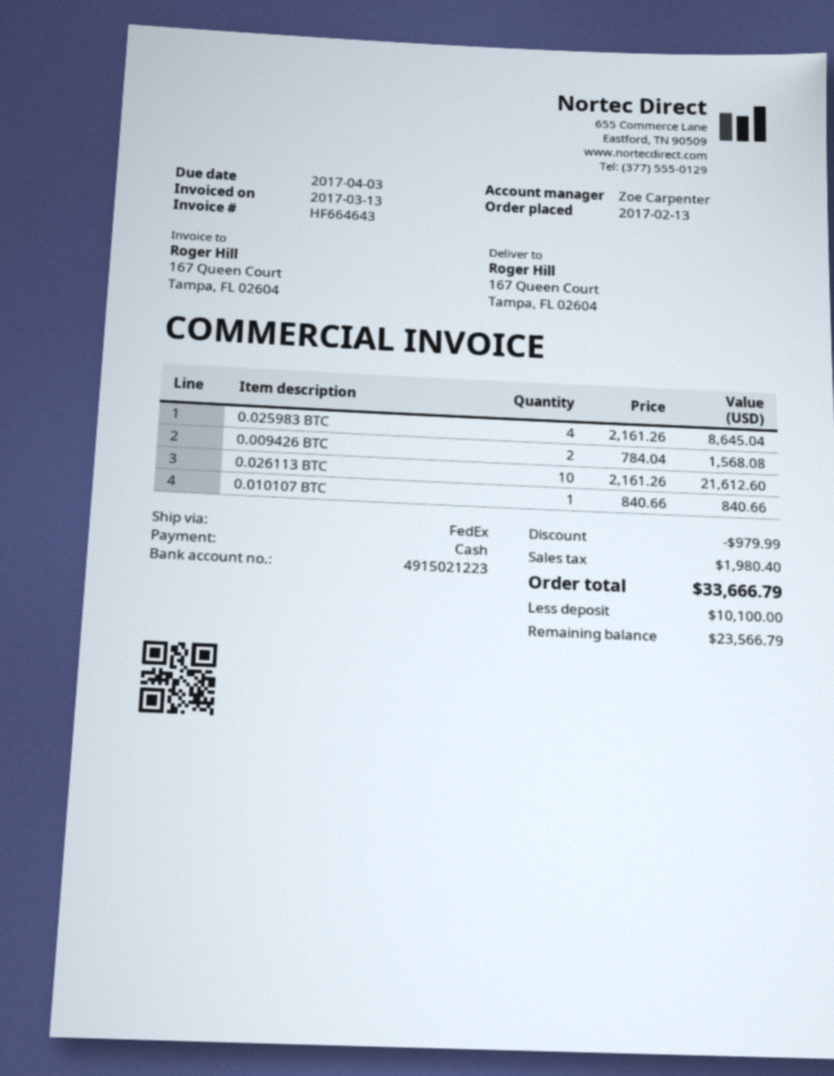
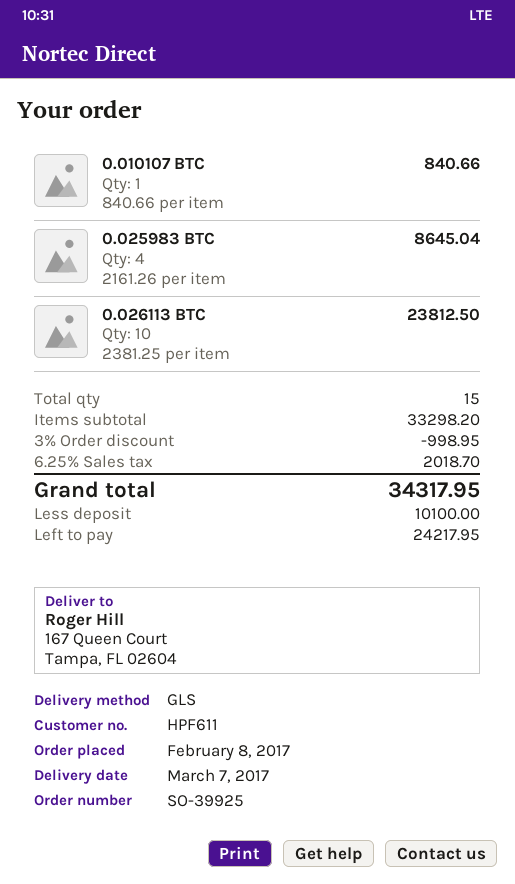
order date: 2017-02-13 -> 2017-02-08
shipping method: FedEx -> GLS
0.009426 BTC: 2 x 784.04 = 1568.08 -> none
0.026113 BTC: 10 x 2161.26 = 21612.60 -> 10 x 2381.25 = 23812.50
discount: 979.99 -> 998.95
tax: 1980.40 -> 2018.70
total: 33666.79 -> 34317.95
balance: 23566.79 -> 24217.95

